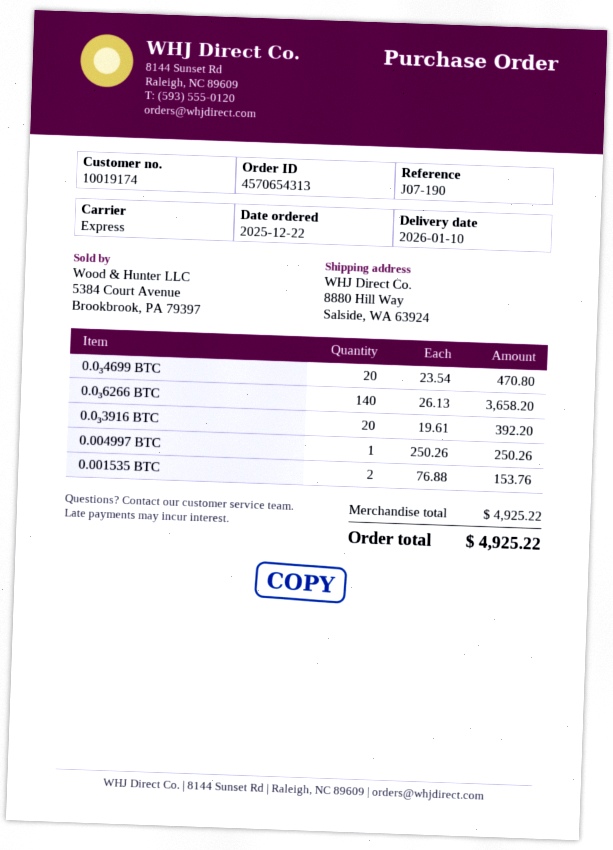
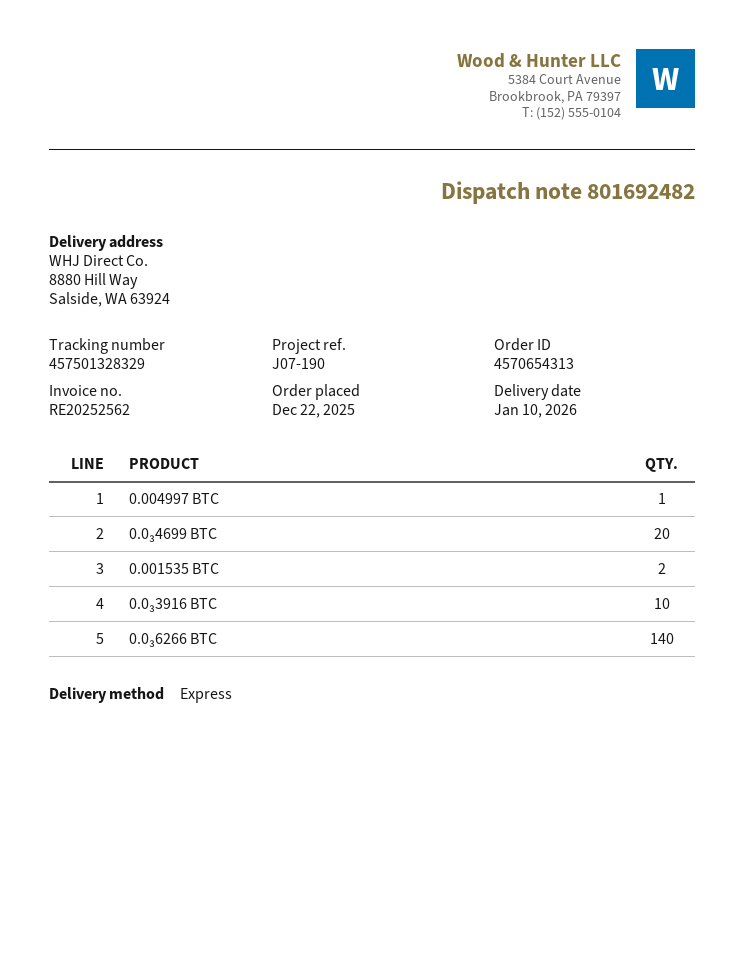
0.0₃3916 BTC: 20 -> 10

